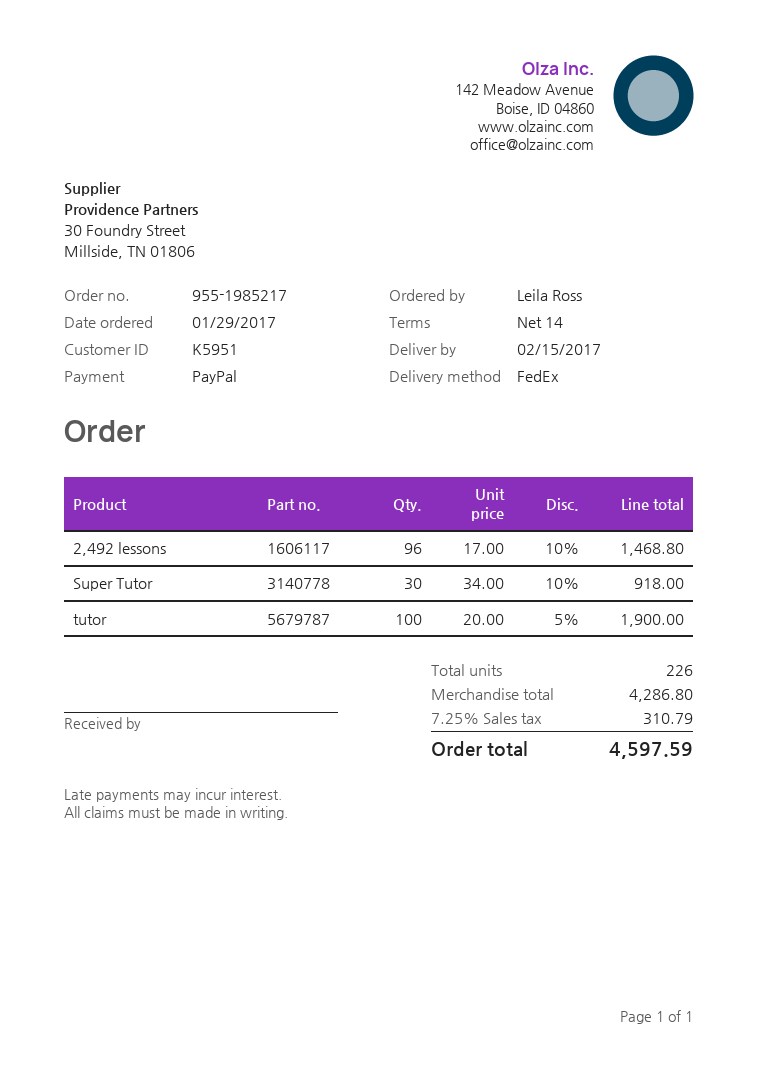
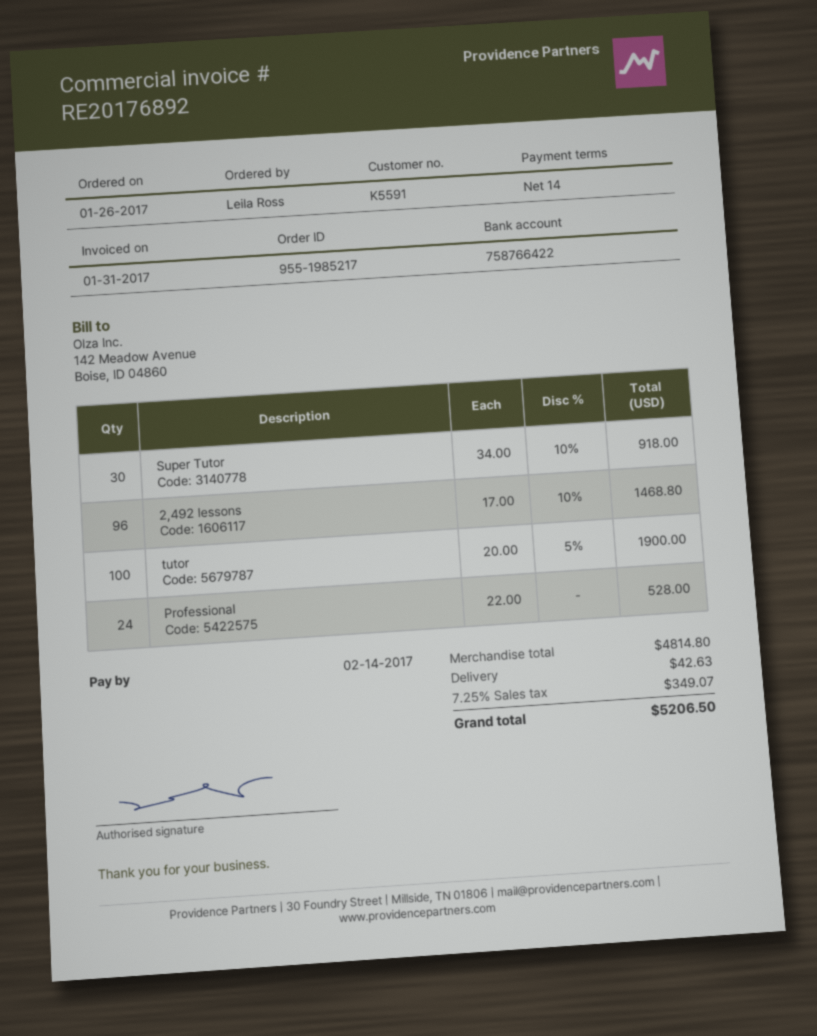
order date: 2017-01-29 -> 2017-01-26
customer number: K5951 -> K5591
Professional: none -> 24 x 22.00 = 528.00
subtotal: 4286.80 -> 4814.80
shipping: none -> 42.63
tax: 7.25% = 310.79 -> 7.25% = 349.07
total: 4597.59 -> 5206.50

